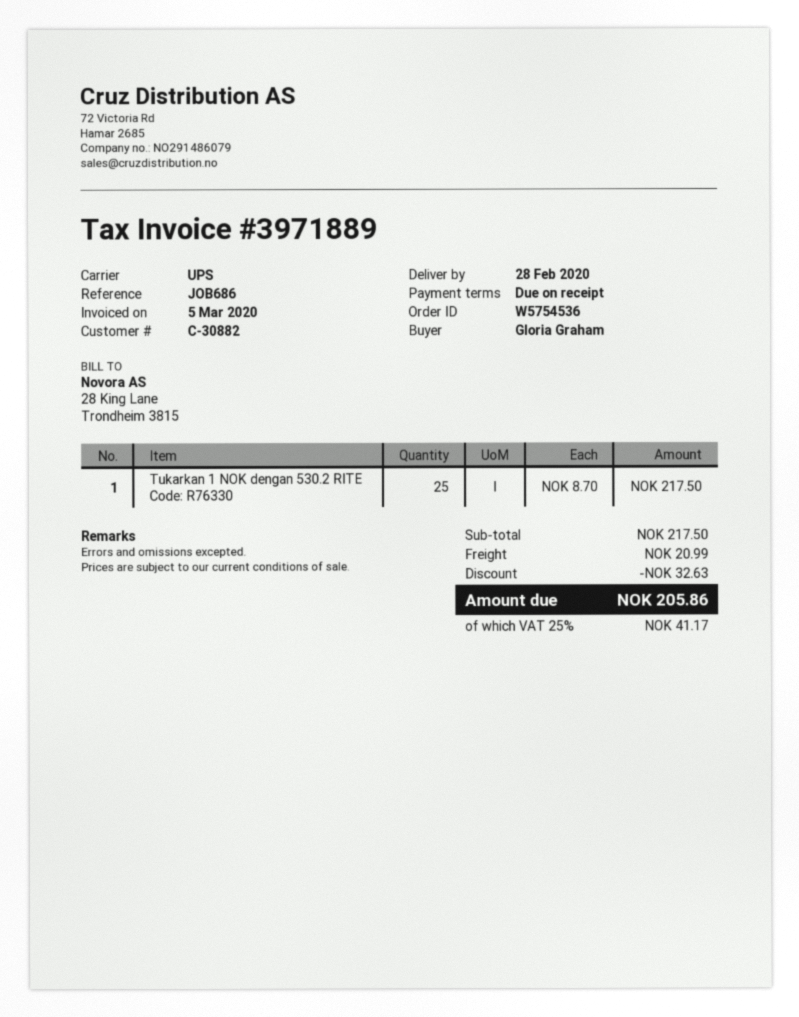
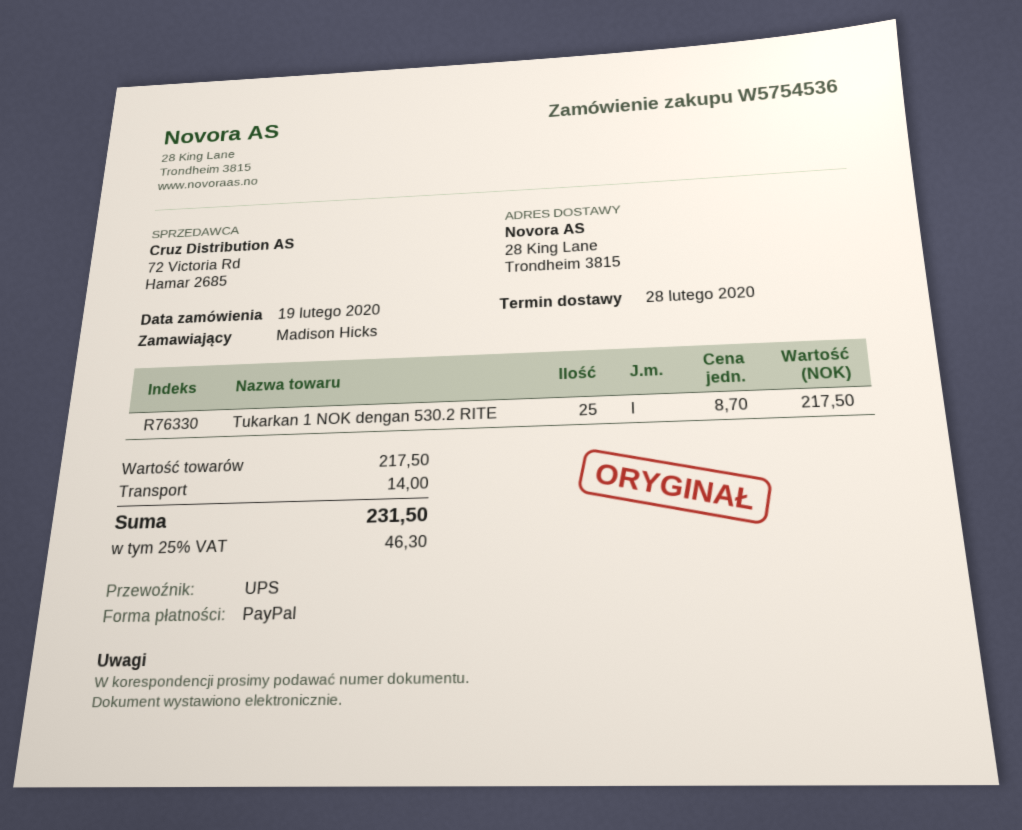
ordered by: Gloria Graham -> Madison Hicks
discount: 32.63 -> none
shipping: 20.99 -> 14.00
tax: 25% = 41.17 -> 25% = 46.30
total: 205.86 -> 231.50

